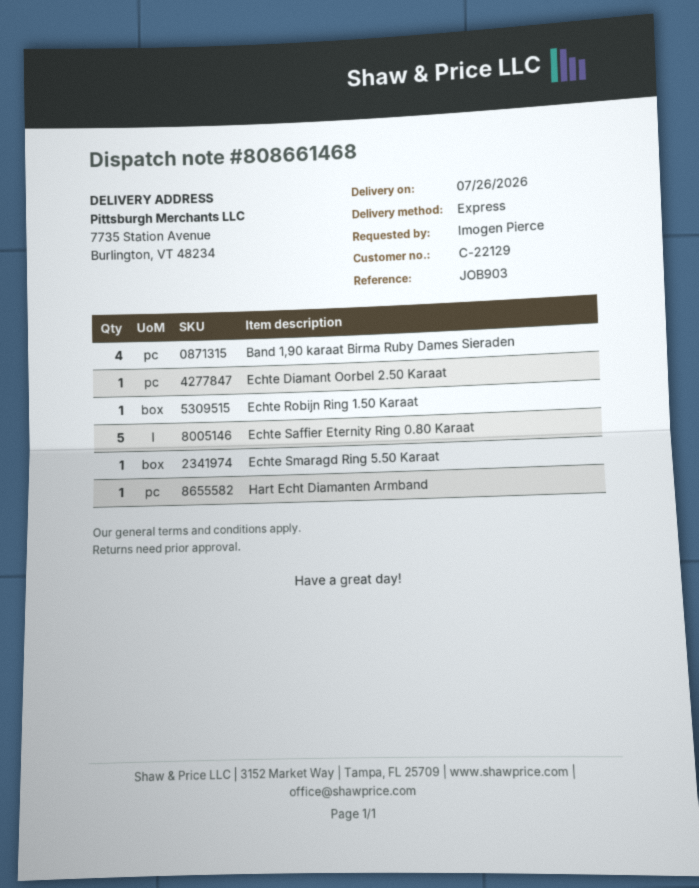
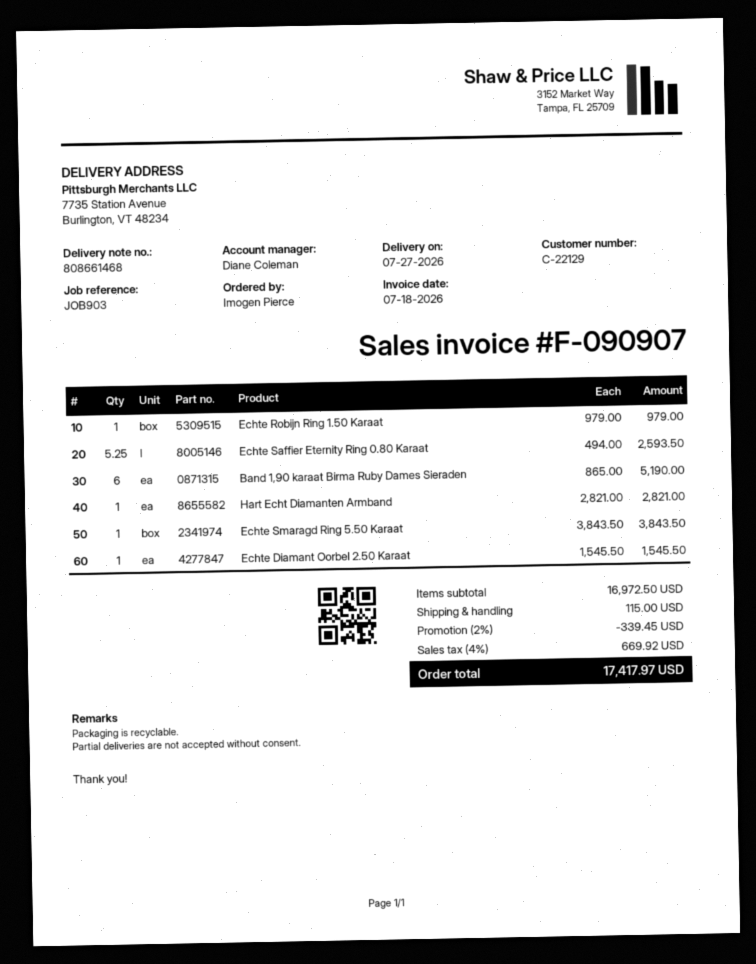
delivery date: 2026-07-26 -> 2026-07-27
Band 1,90 karaat Birma Ruby Dames Sieraden: 4 -> 6
Echte Saffier Eternity Ring 0.80 Karaat: 5 -> 5.25

